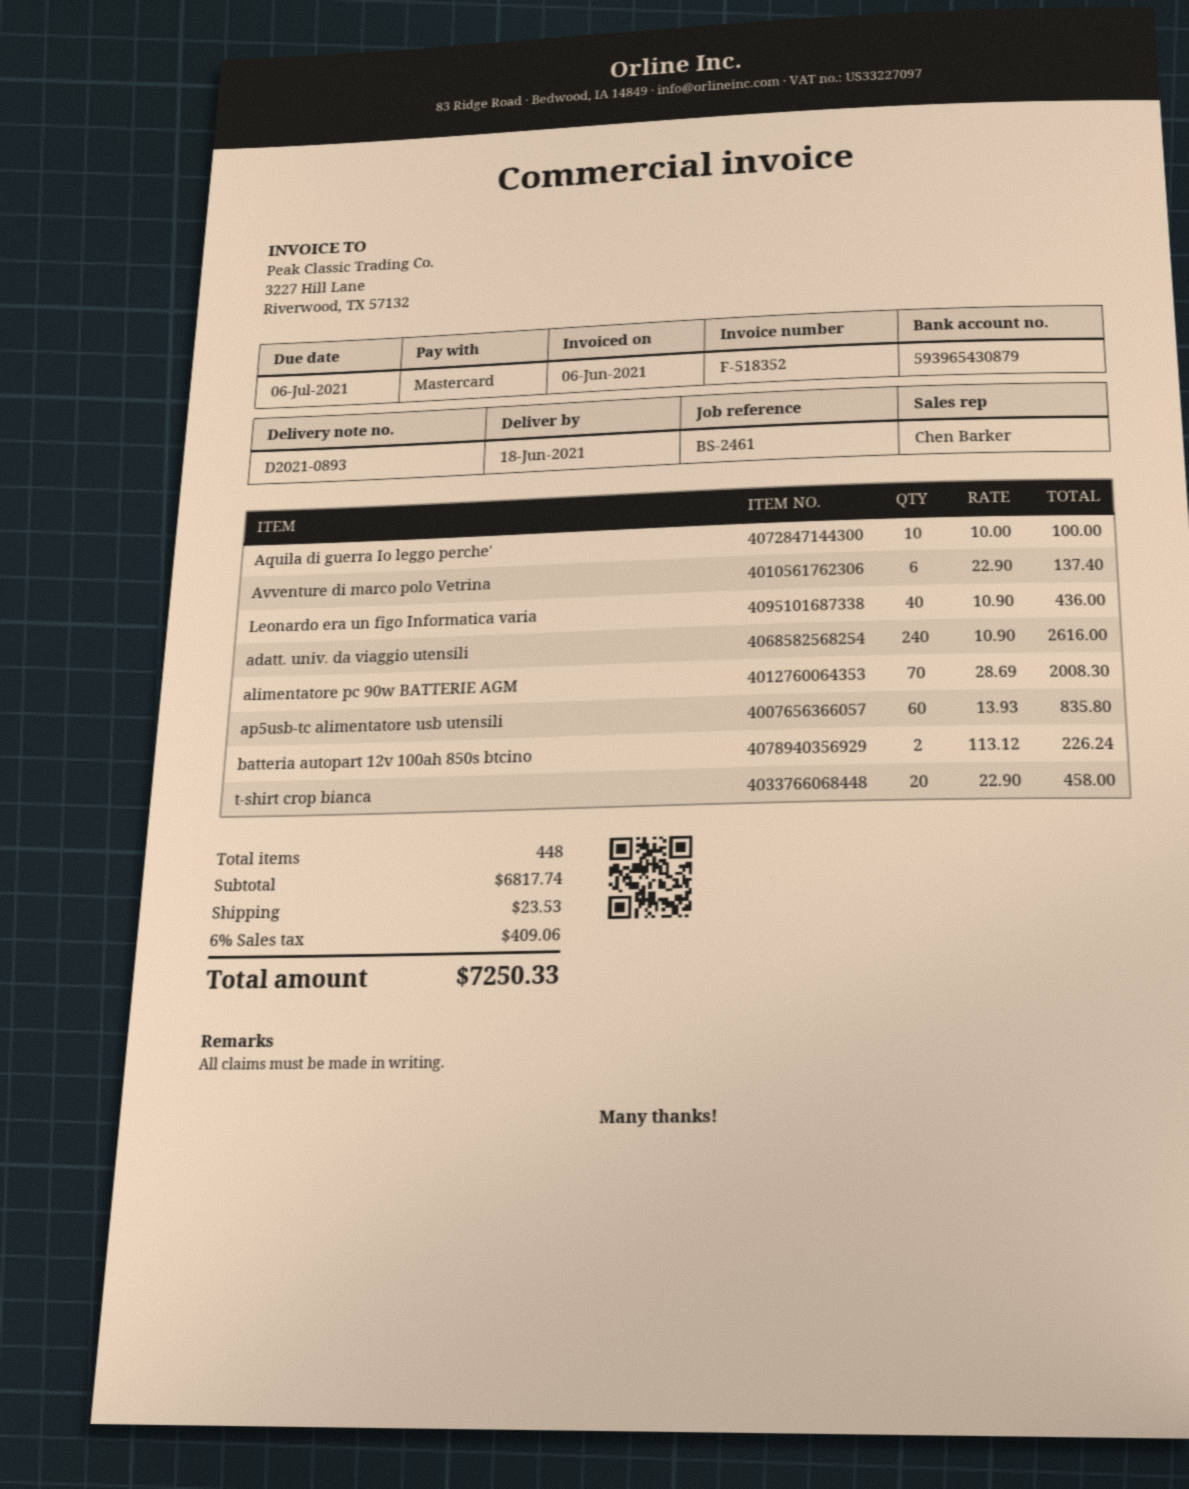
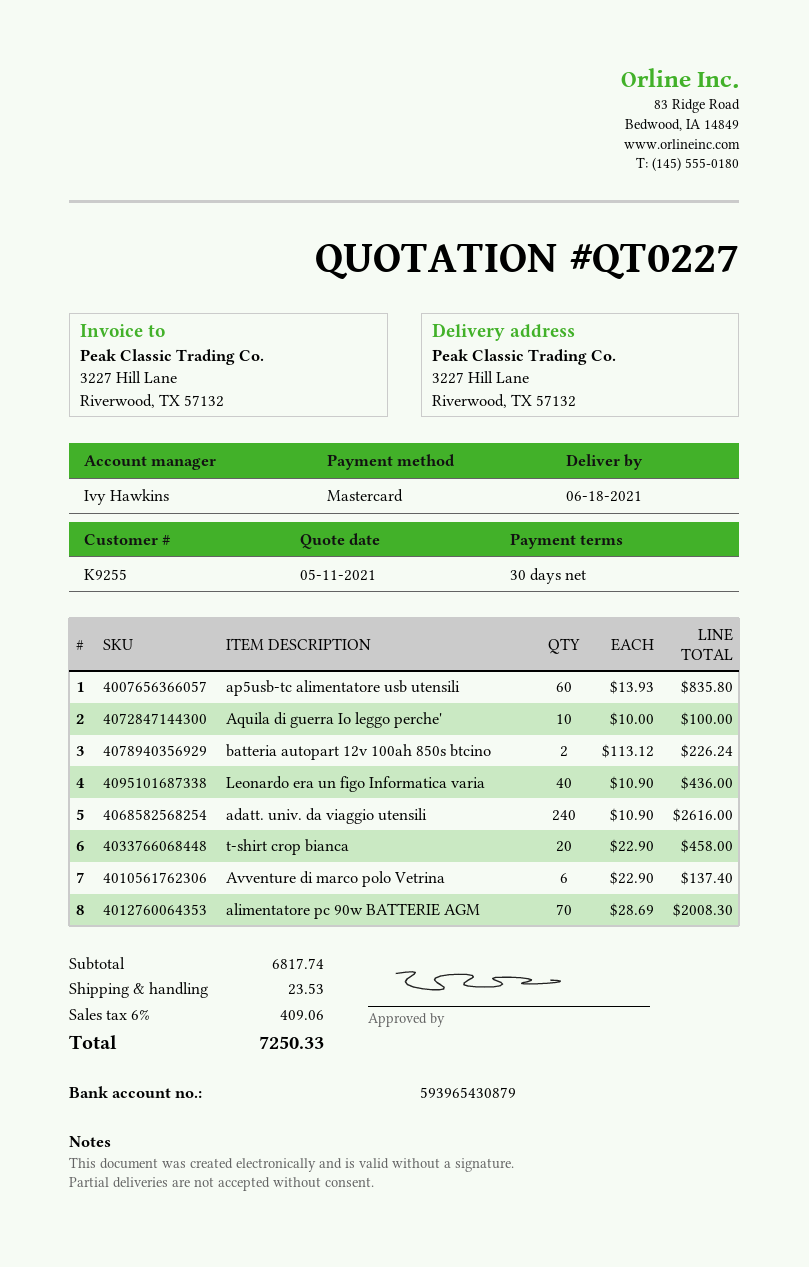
sales rep: Chen Barker -> Ivy Hawkins

